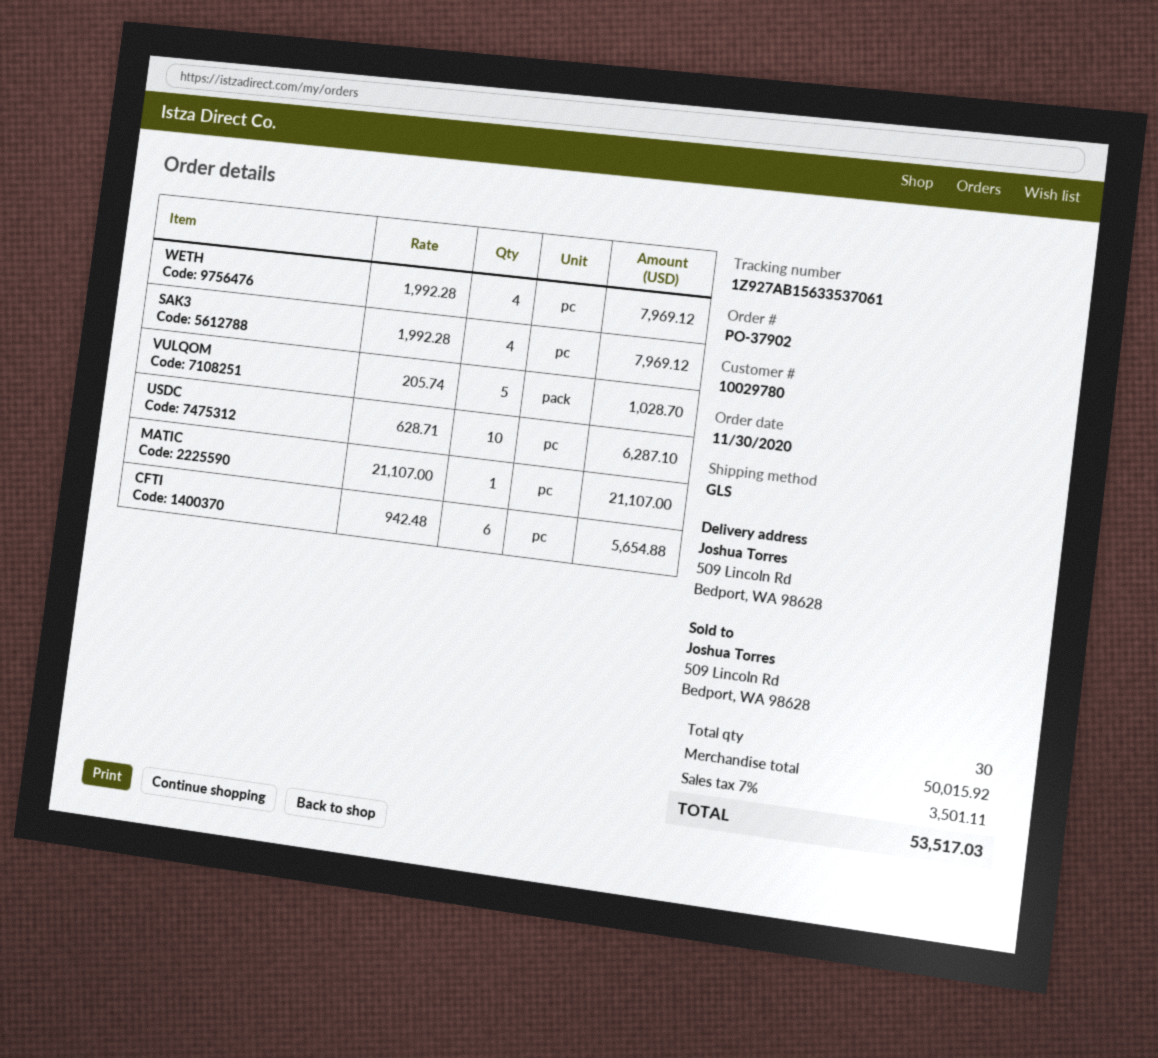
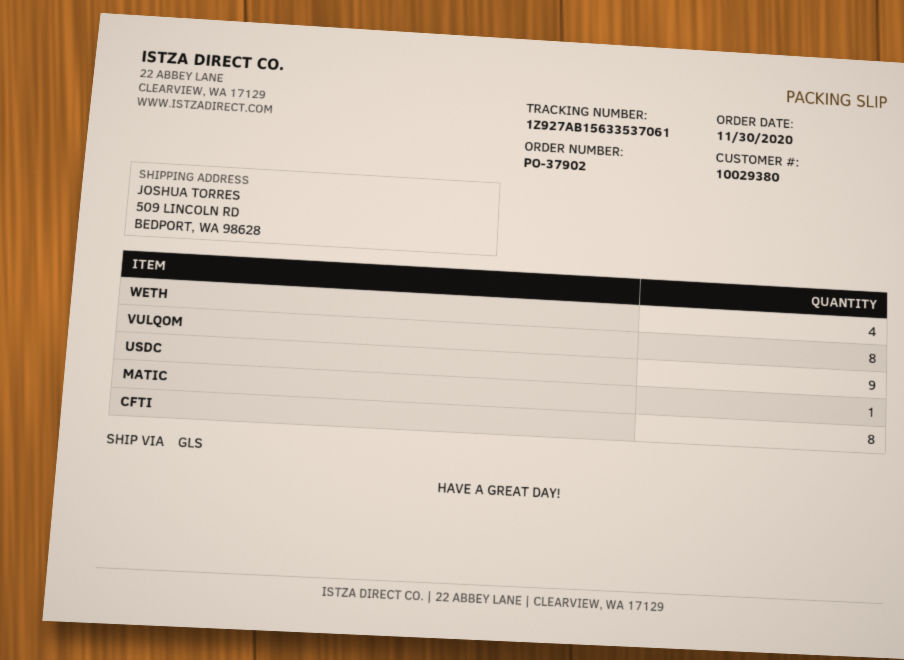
customer number: 10029780 -> 10029380
SAK3: 4 -> none
VULQOM: 5 -> 8
USDC: 10 -> 9
CFTI: 6 -> 8

